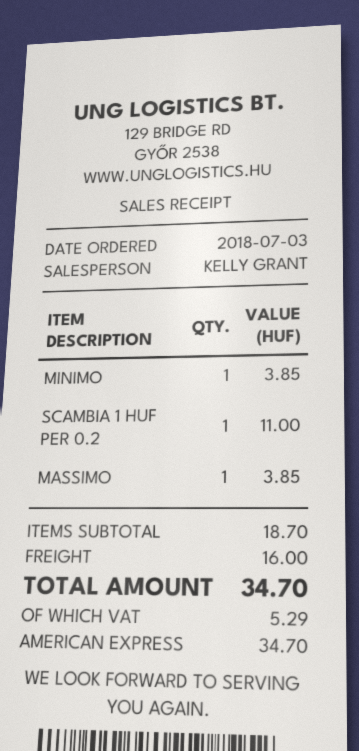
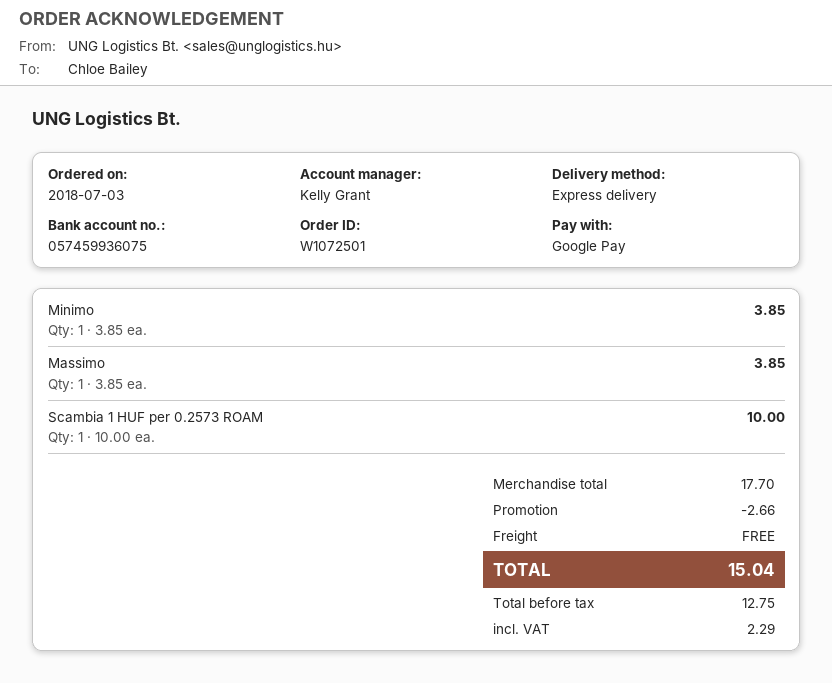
payment method: American Express -> Google Pay
SCAMBIA 1 HUF PER 0.2: 1 for 11.00 -> 1 for 10.00
subtotal: 18.70 -> 17.70
discount: none -> 2.66
shipping: 16.00 -> 0.00
tax: 5.29 -> 2.29
total: 34.70 -> 15.04

